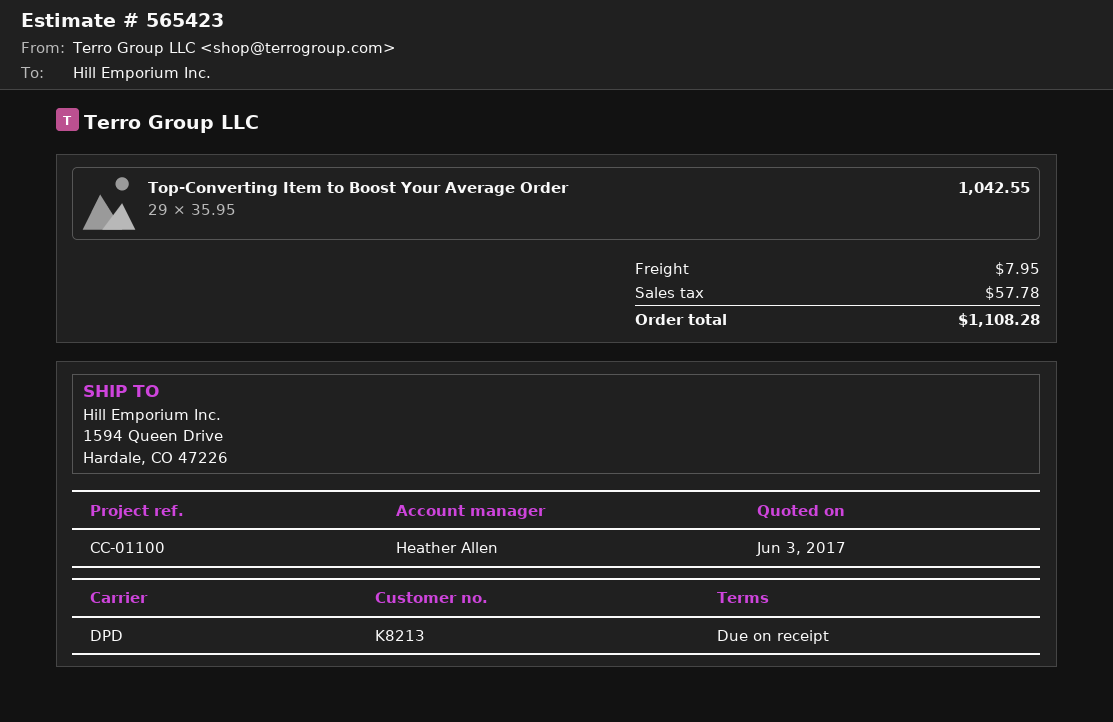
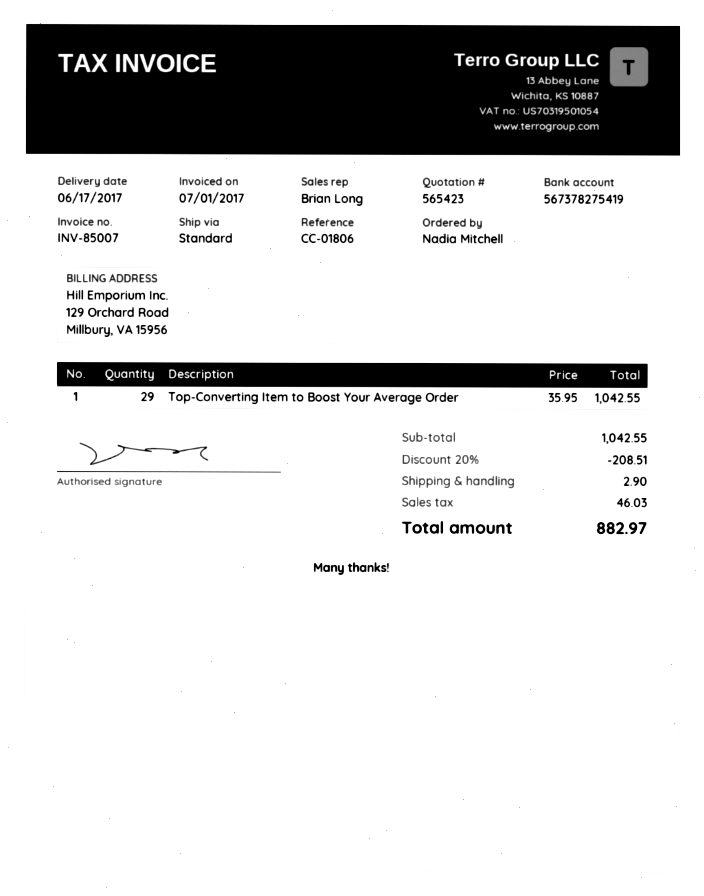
reference: CC-01100 -> CC-01806
sales rep: Heather Allen -> Brian Long
shipping method: DPD -> standard
discount: none -> 20% = 208.51
shipping: 7.95 -> 2.90
tax: 57.78 -> 46.03
total: 1108.28 -> 882.97

